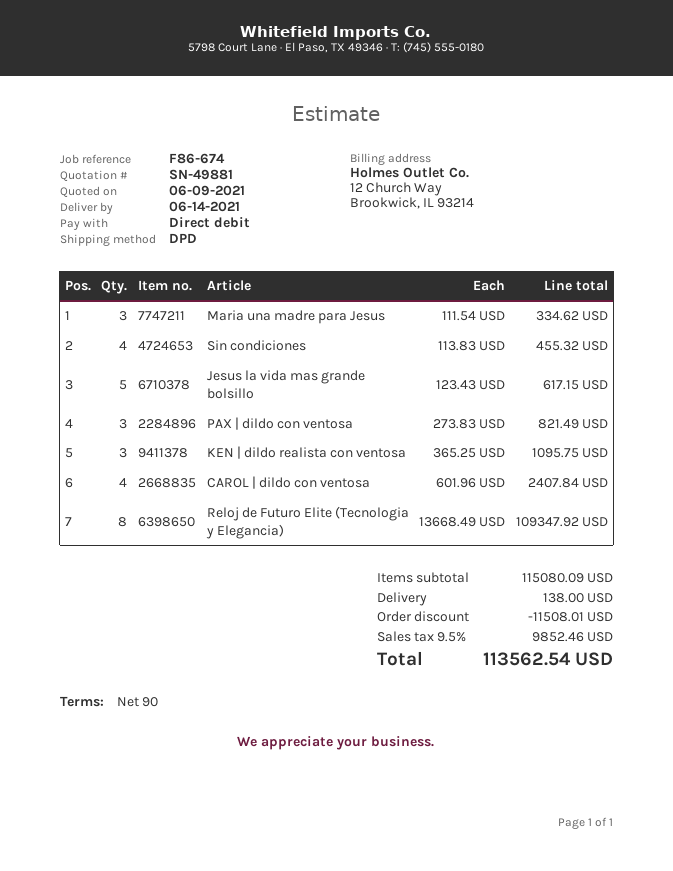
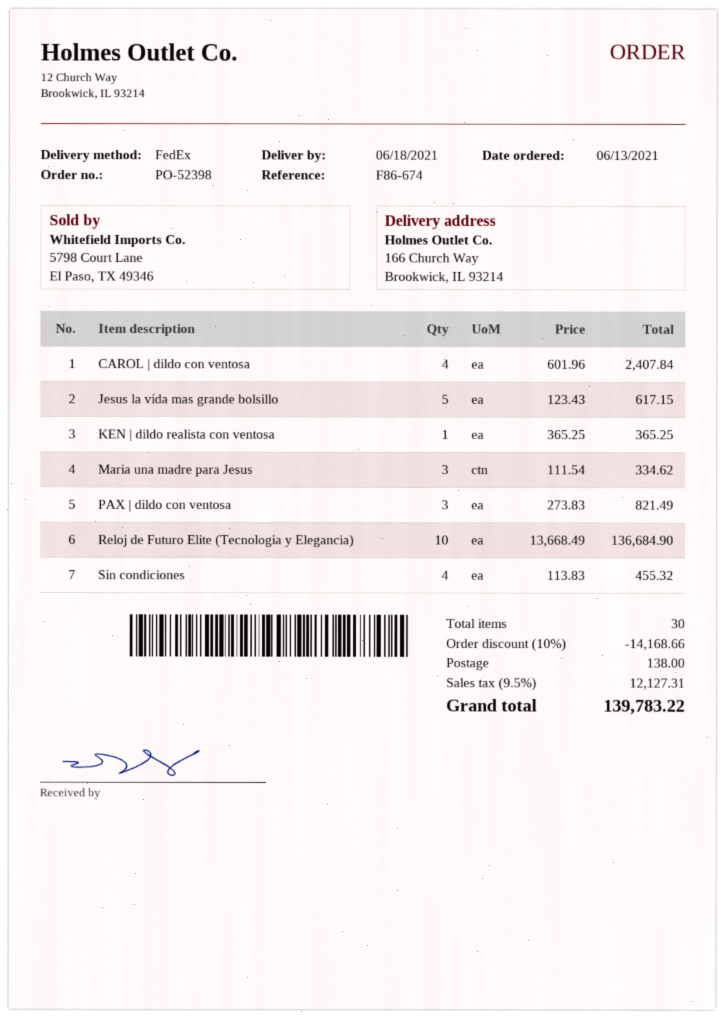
delivery date: 2021-06-14 -> 2021-06-18
shipping method: DPD -> FedEx
KEN | dildo realista con ventosa: 3 x 365.25 = 1095.75 -> 1 x 365.25 = 365.25
Reloj de Futuro Elite (Tecnologia y Elegancia): 8 x 13668.49 = 109347.92 -> 10 x 13668.49 = 136684.90
discount: 11508.01 -> 14168.66
tax: 9.5% = 9852.46 -> 9.5% = 12127.31
total: 113562.54 -> 139783.22

